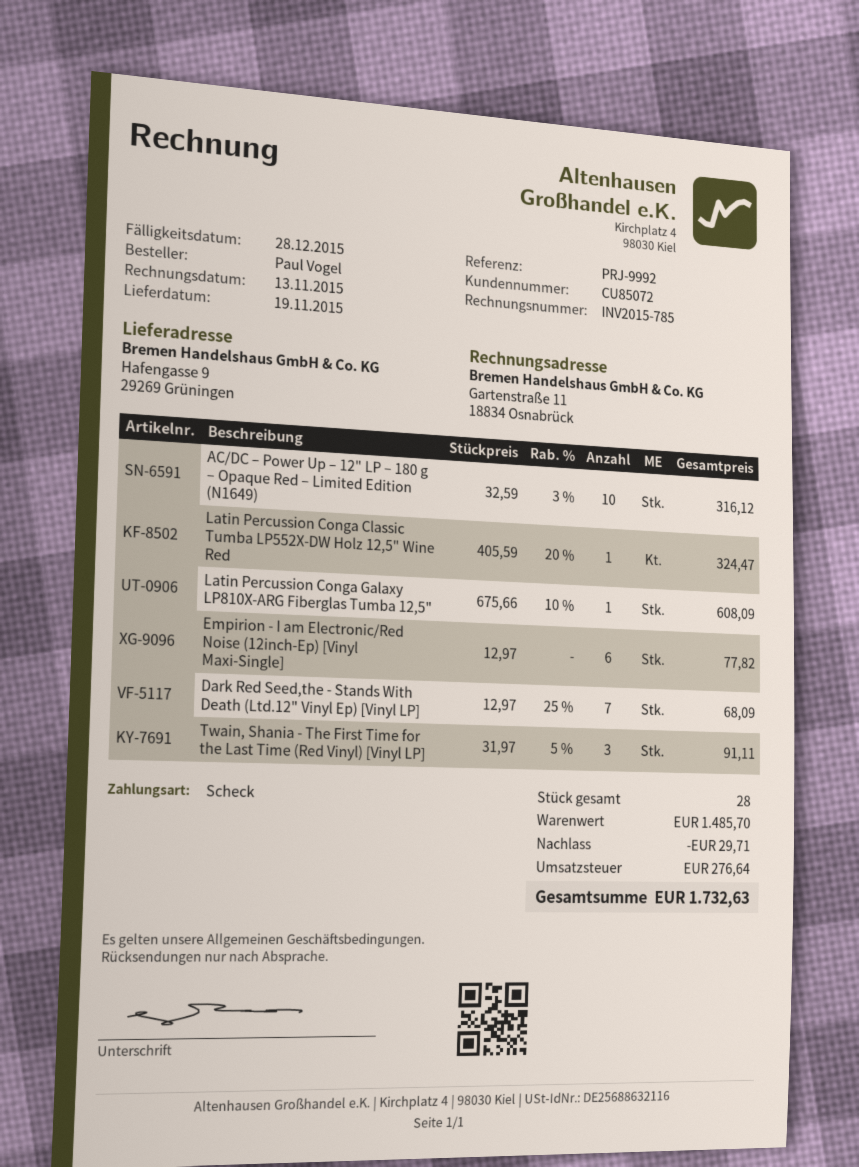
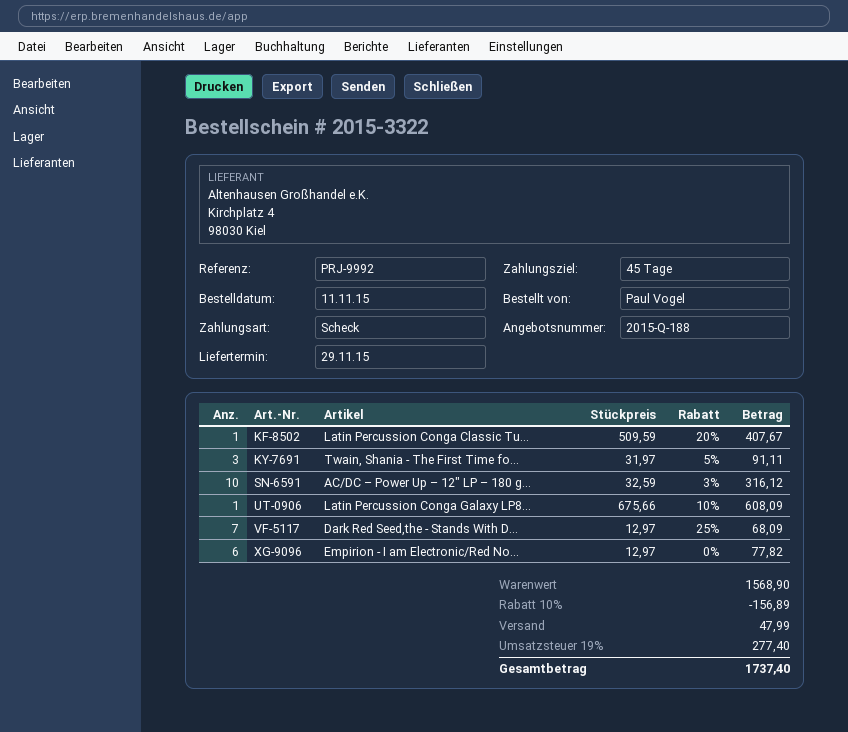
delivery date: 2015-11-19 -> 2015-11-29
Latin Percussion Conga Classic Tumba LP552X-DW Holz 12,5" Wine Red: 1 x 405.59 - 20% = 324.47 -> 1 x 509.59 - 20% = 407.67
subtotal: 1485.70 -> 1568.90
discount: 29.71 -> 156.89
shipping: none -> 47.99
tax: 276.64 -> 277.40
total: 1732.63 -> 1737.40

